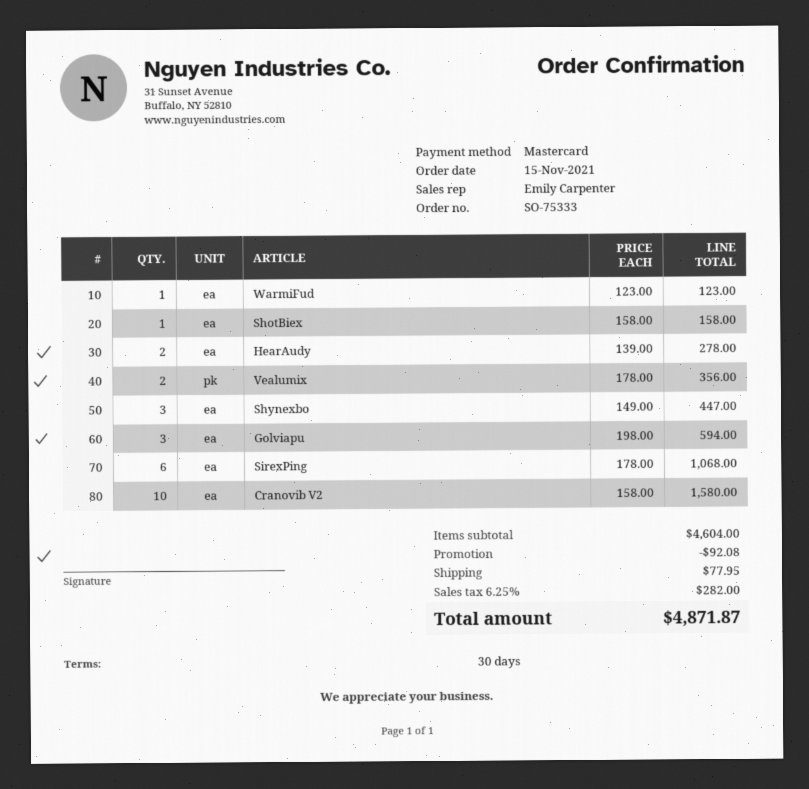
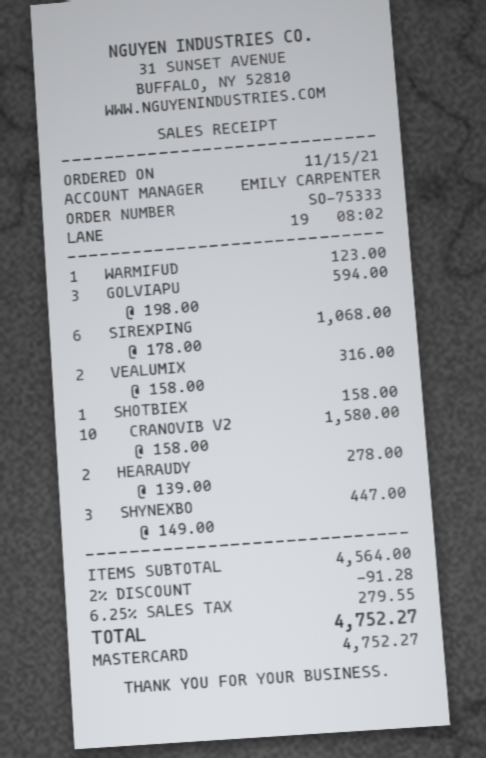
Vealumix: 2 x 178.00 = 356.00 -> 2 x 158.00 = 316.00
subtotal: 4604.00 -> 4564.00
discount: 92.08 -> 91.28
shipping: 77.95 -> none
tax: 6.25% = 282.00 -> 6.25% = 279.55
total: 4871.87 -> 4752.27

